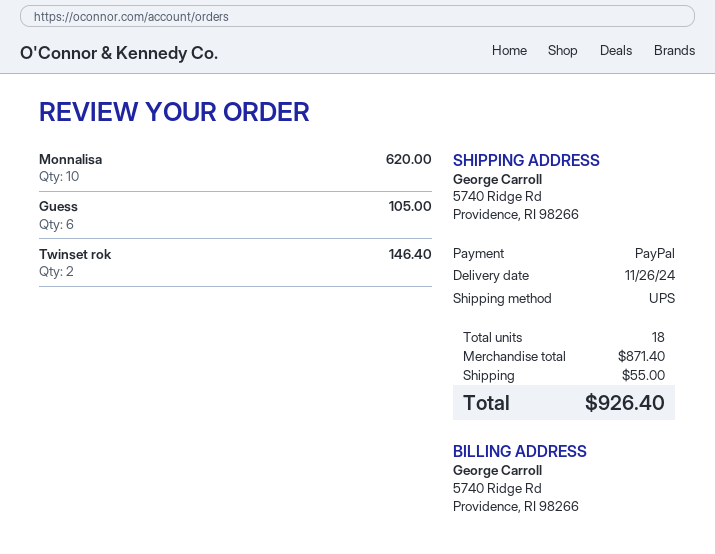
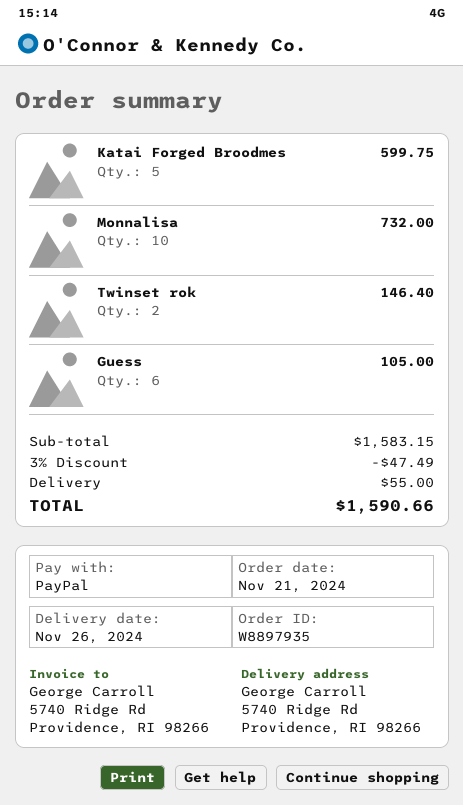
Monnalisa: 10 for 620.00 -> 10 for 732.00
Katai Forged Broodmes: none -> 5 for 599.75
subtotal: 871.40 -> 1583.15
discount: none -> 3% = 47.49
total: 926.40 -> 1590.66

